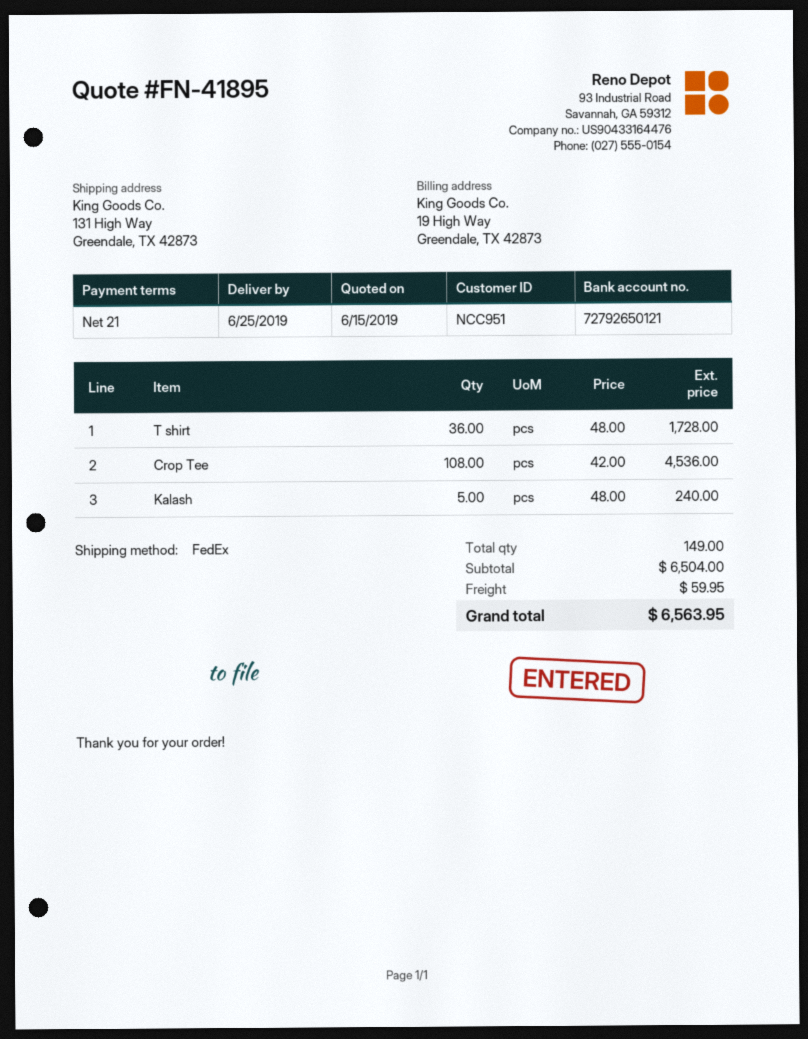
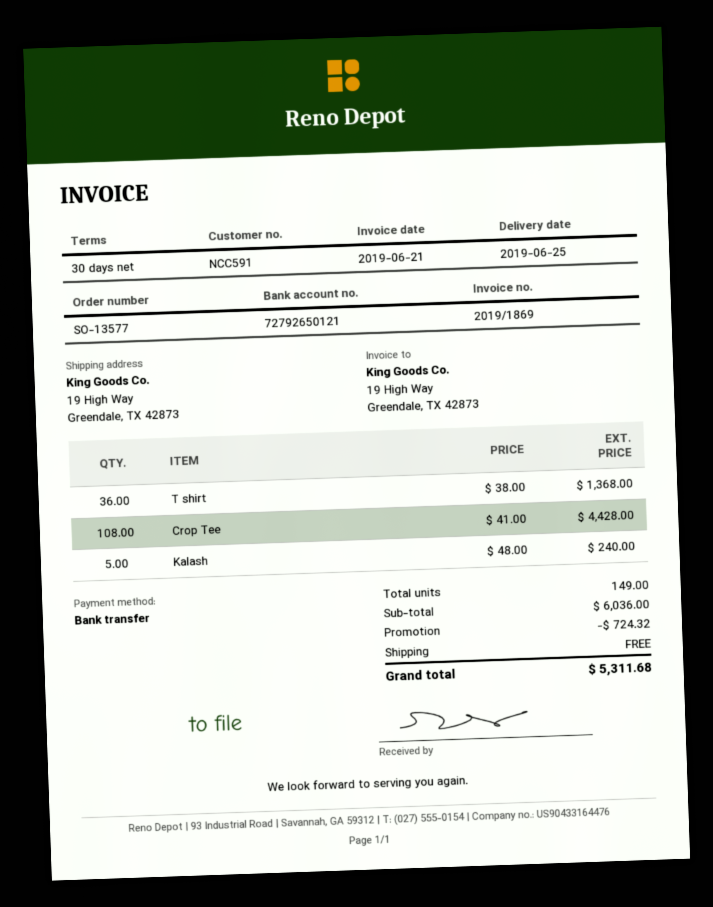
payment terms: 21 days -> 30 days
customer number: NCC951 -> NCC591
ship to: 131 High Way, Greendale, TX 42873 -> 19 High Way, Greendale, TX 42873
T shirt: 36 x 48.00 = 1728.00 -> 36 x 38.00 = 1368.00
Crop Tee: 108 x 42.00 = 4536.00 -> 108 x 41.00 = 4428.00
subtotal: 6504.00 -> 6036.00
discount: none -> 724.32
shipping: 59.95 -> 0.00
total: 6563.95 -> 5311.68

